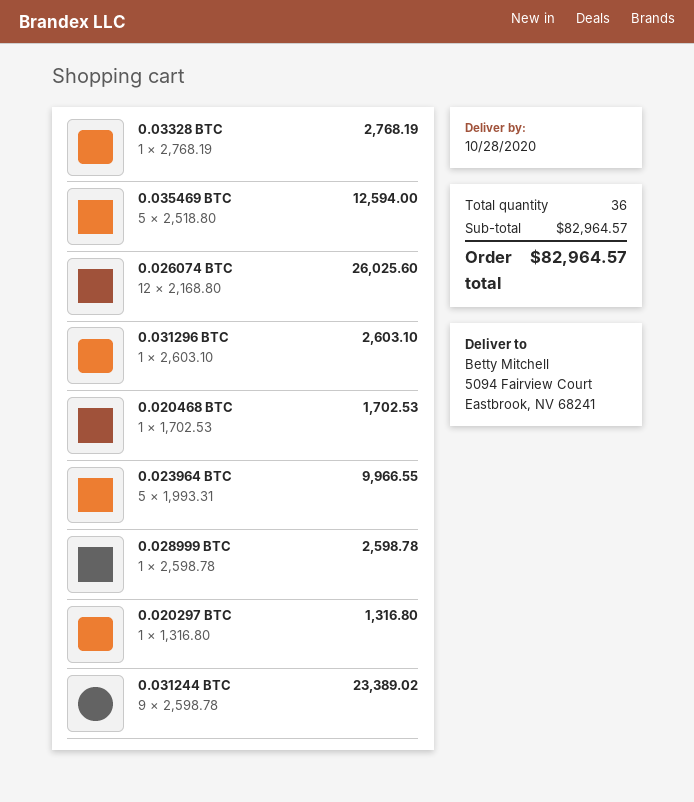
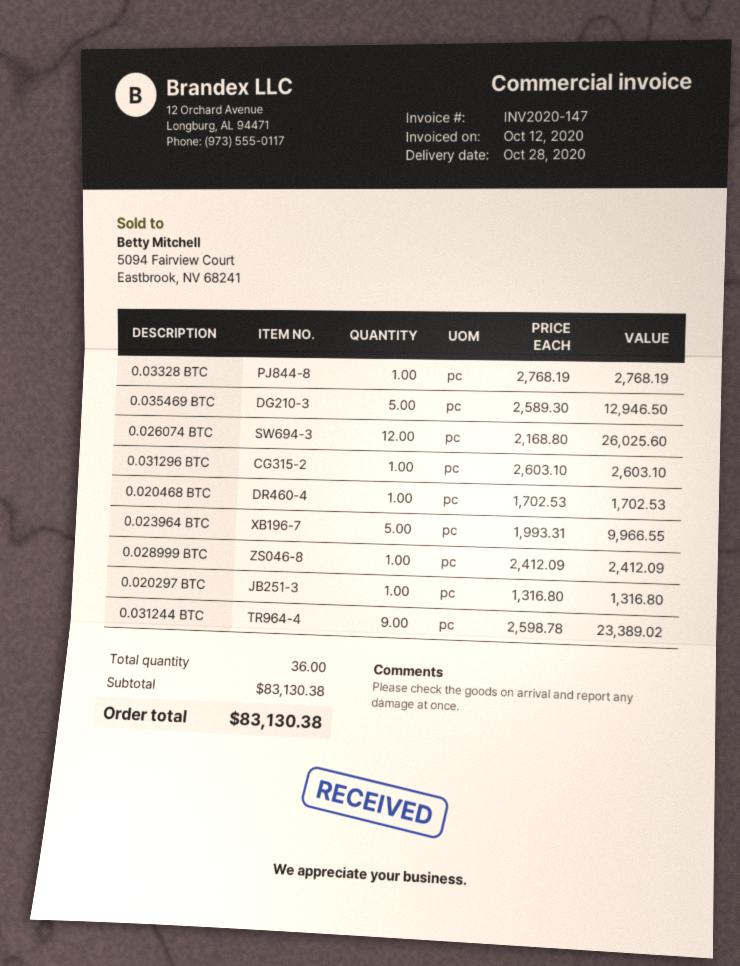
0.035469 BTC: 5 x 2518.80 = 12594.00 -> 5 x 2589.30 = 12946.50
0.028999 BTC: 1 x 2598.78 = 2598.78 -> 1 x 2412.09 = 2412.09
subtotal: 82964.57 -> 83130.38
total: 82964.57 -> 83130.38

